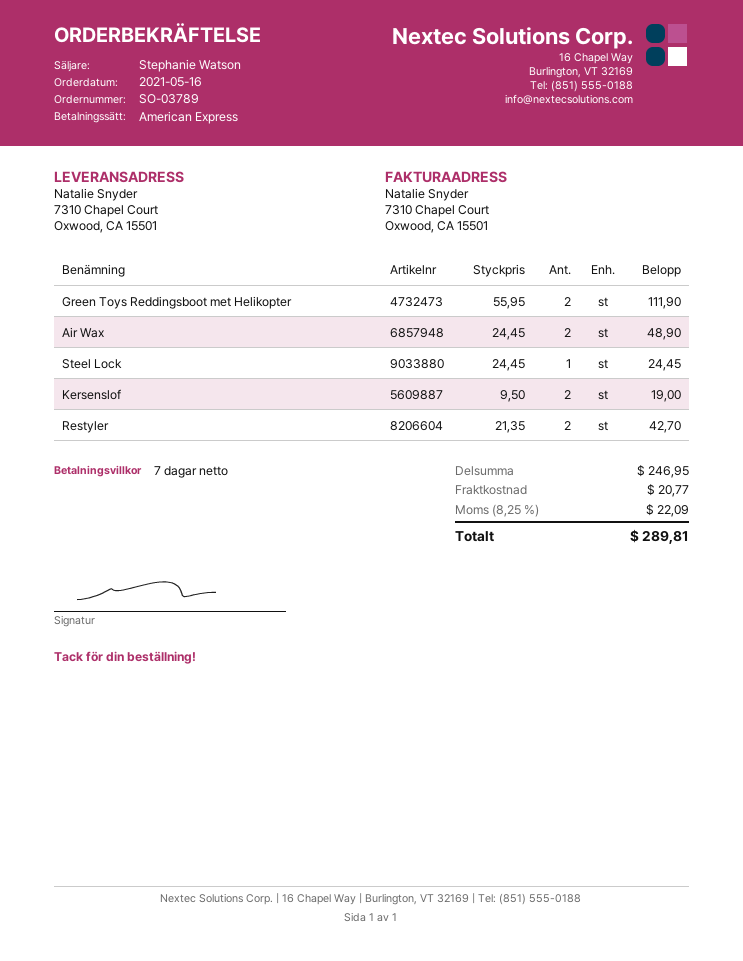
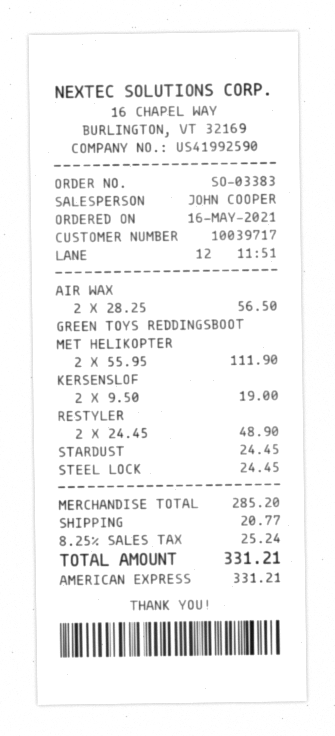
order number: SO-03789 -> SO-03383
sales rep: Stephanie Watson -> JOHN COOPER
Air Wax: 2 x 24.45 = 48.90 -> 2 x 28.25 = 56.50
Restyler: 2 x 21.35 = 42.70 -> 2 x 24.45 = 48.90
STARDUST: none -> 1 x 24.45 = 24.45
subtotal: 246.95 -> 285.20
tax: 8.25% = 22.09 -> 8.25% = 25.24
total: 289.81 -> 331.21

